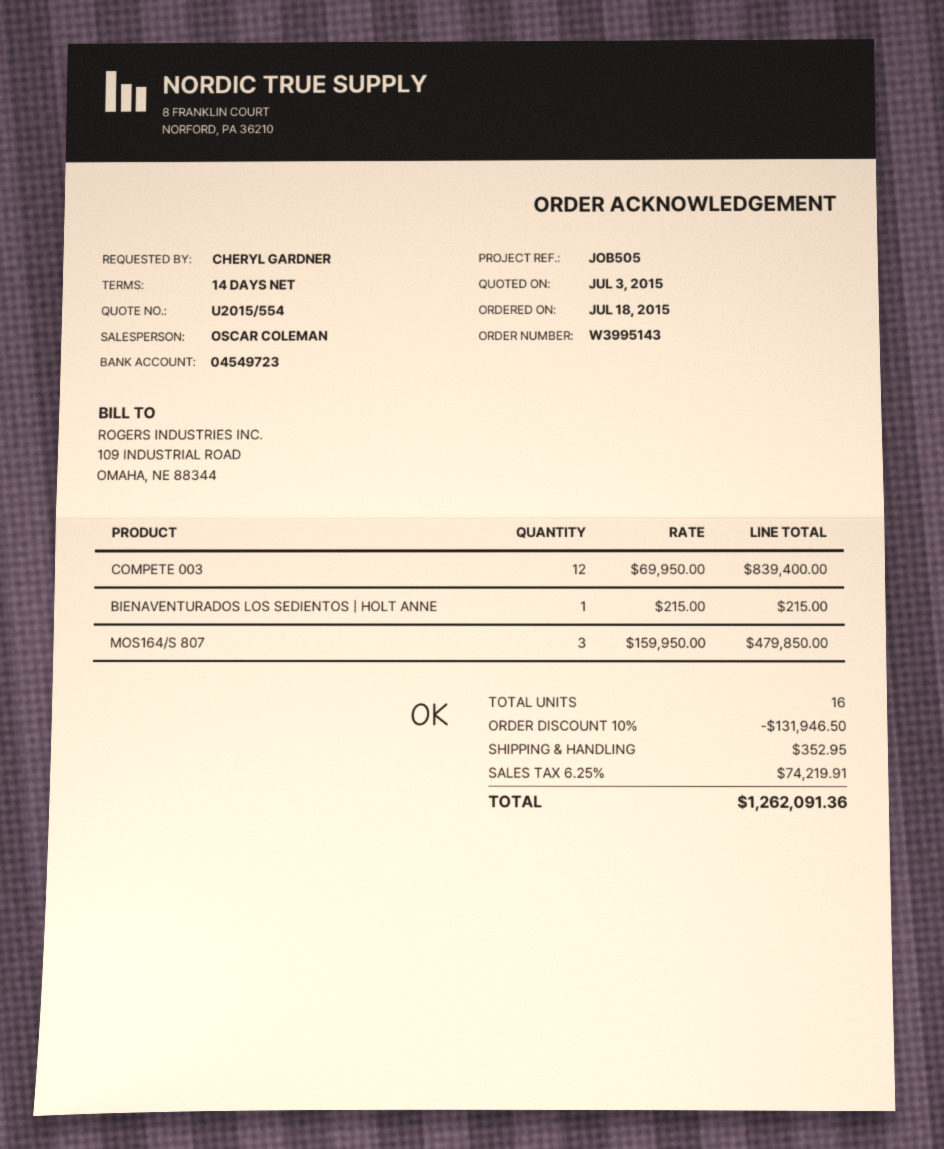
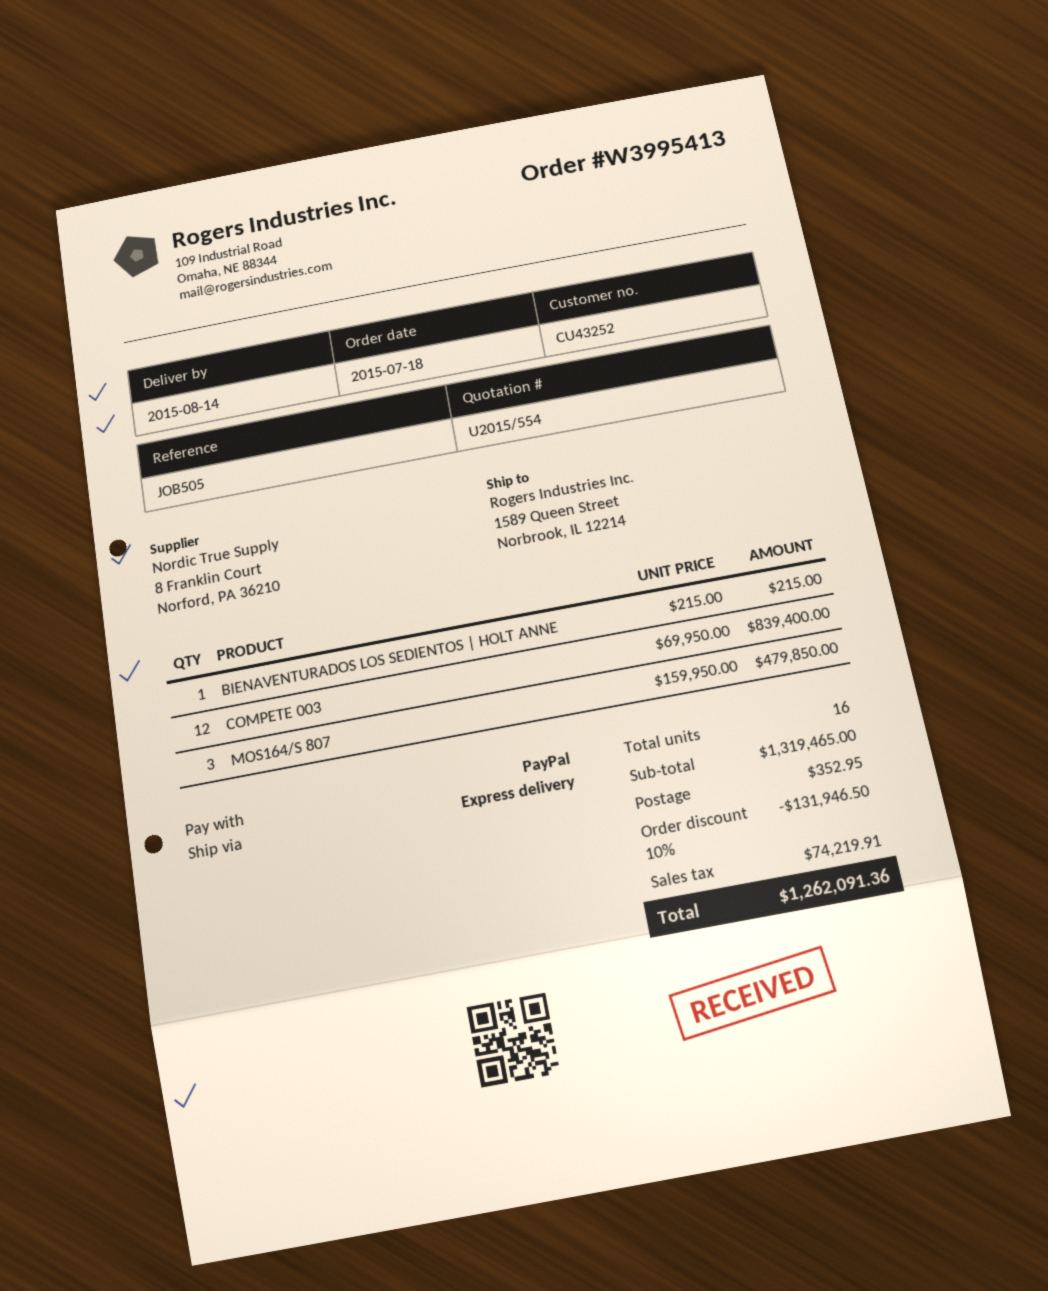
order number: W3995143 -> W3995413

